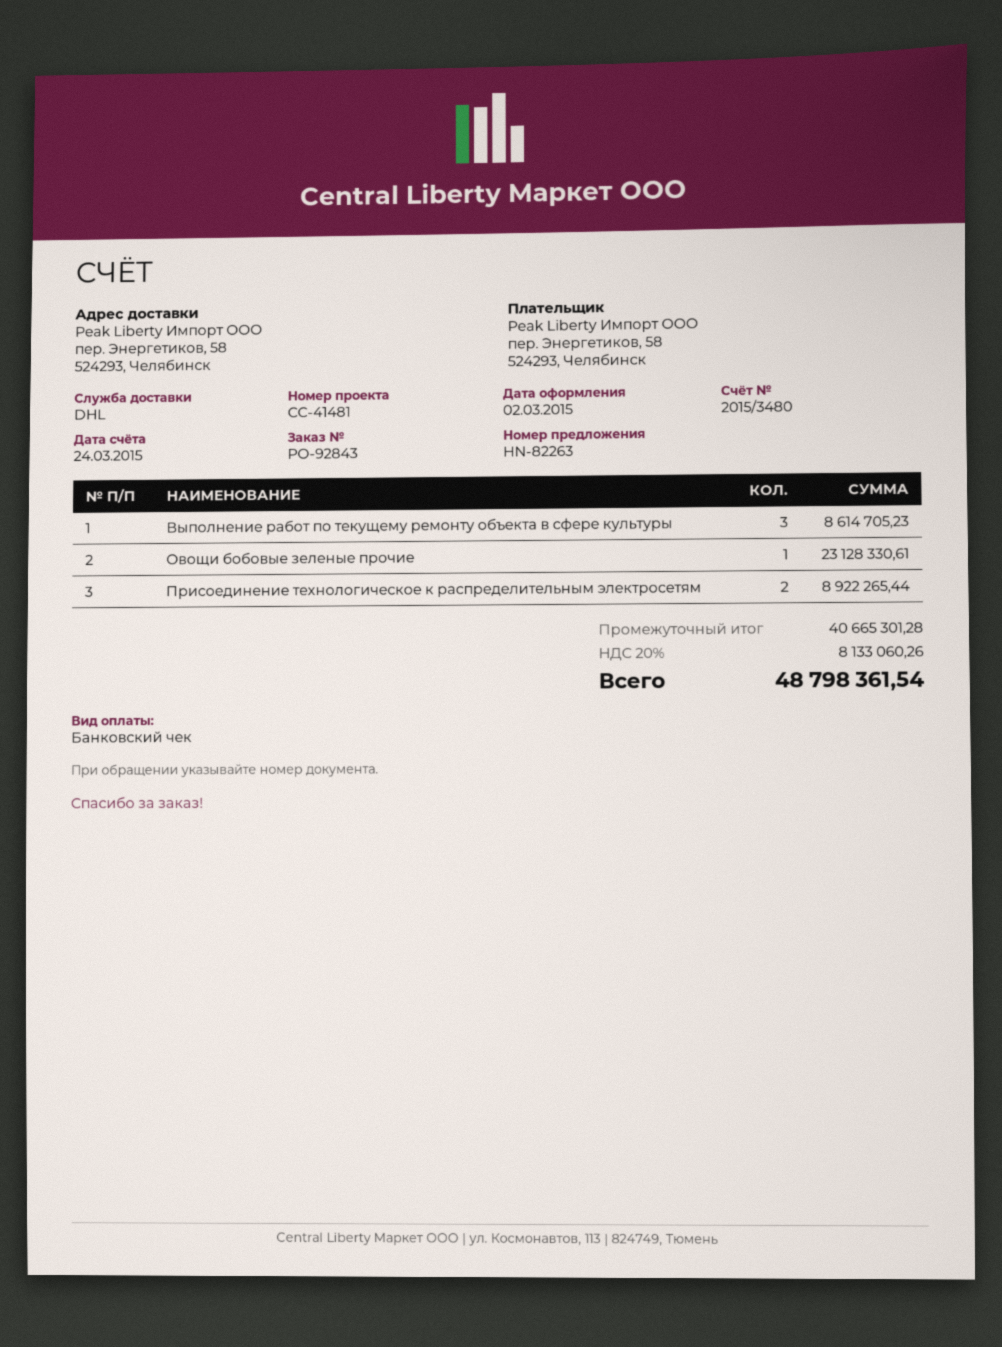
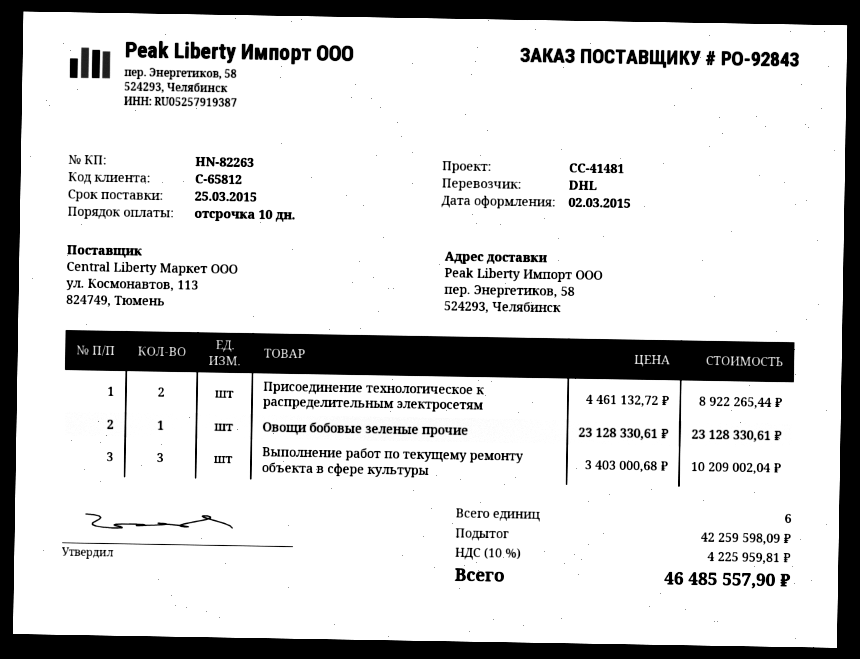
Выполнение работ по текущему ремонту объекта в сфере культуры: 3 for 8614705.23 -> 3 for 10209002.04
subtotal: 40665301.28 -> 42259598.09
tax: 20% = 8133060.26 -> 10% = 4225959.81
total: 48798361.54 -> 46485557.90

